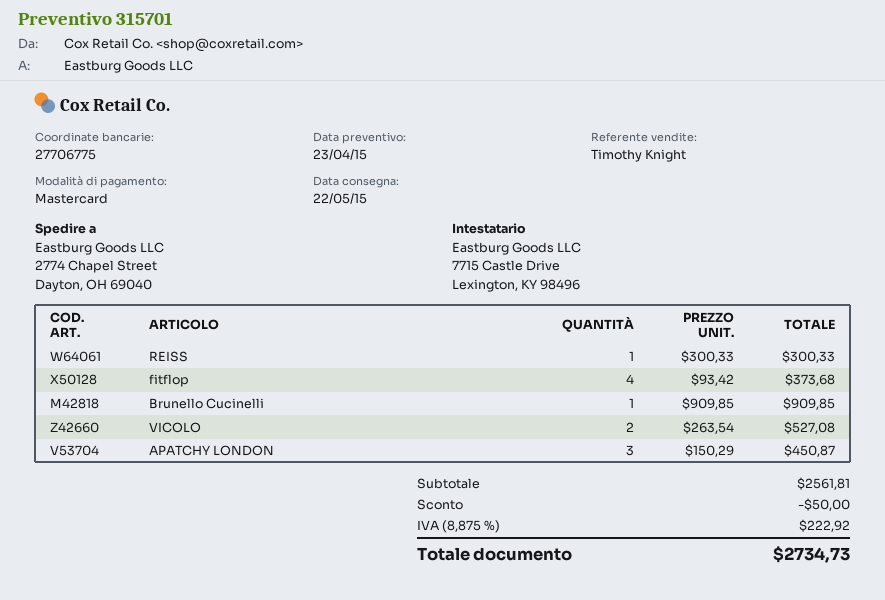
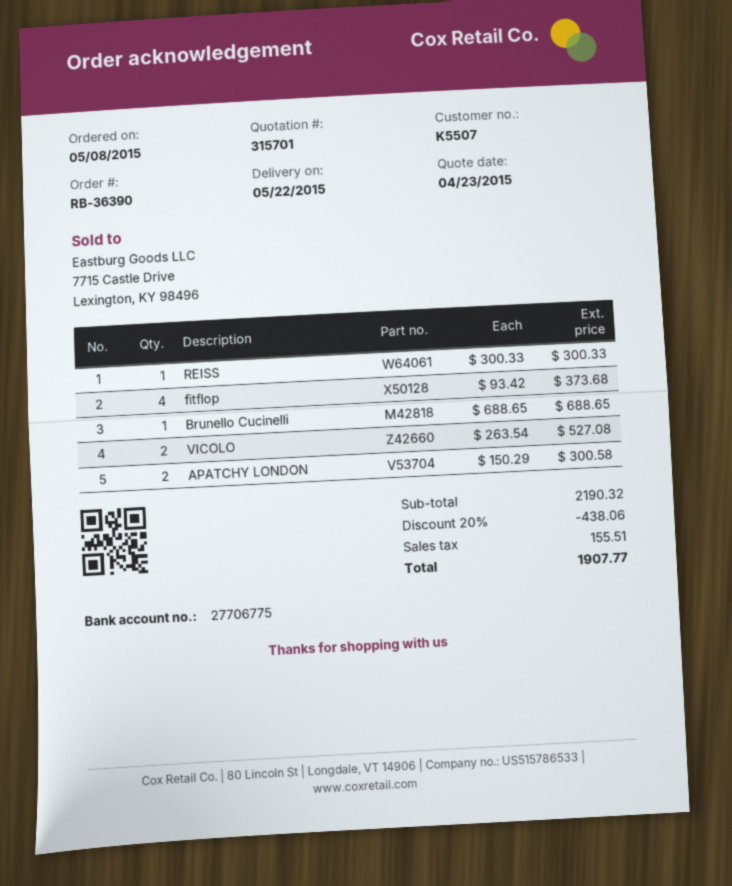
Brunello Cucinelli: 1 x 909.85 = 909.85 -> 1 x 688.65 = 688.65
APATCHY LONDON: 3 x 150.29 = 450.87 -> 2 x 150.29 = 300.58
subtotal: 2561.81 -> 2190.32
discount: 50.00 -> 438.06
tax: 222.92 -> 155.51
total: 2734.73 -> 1907.77

